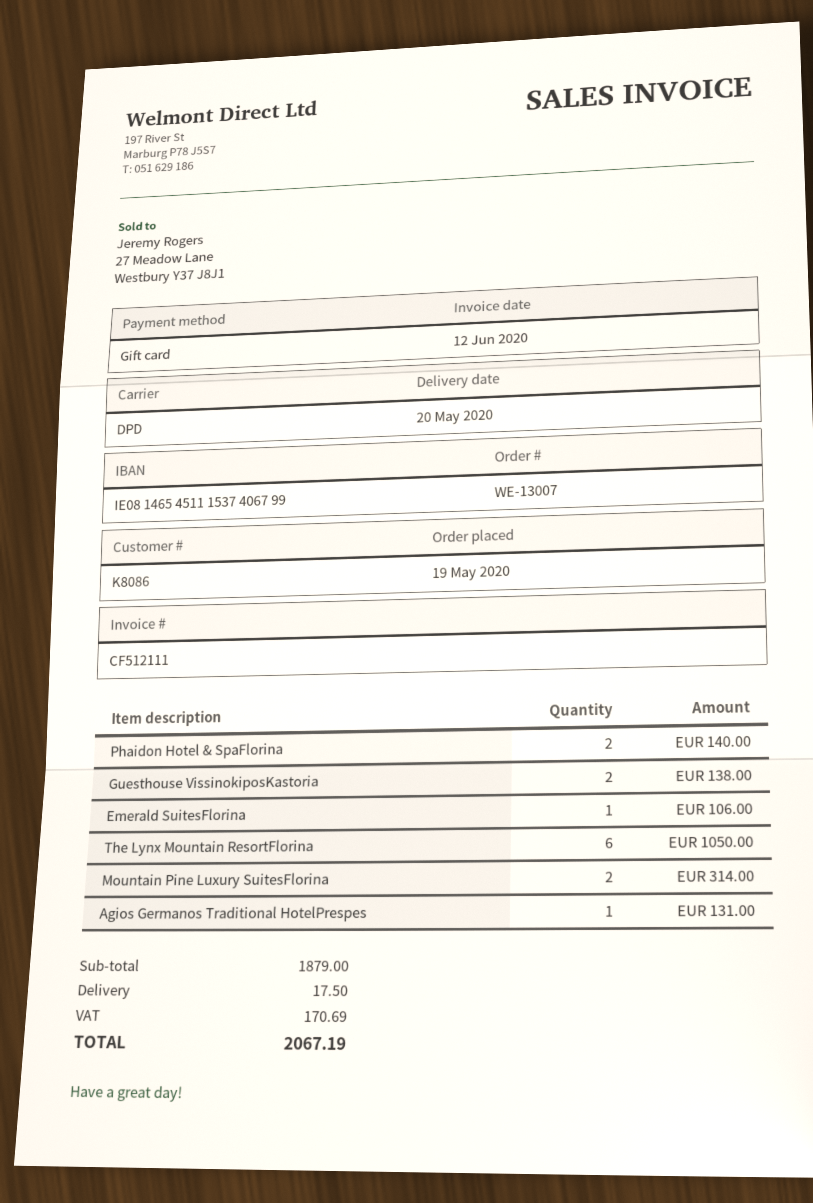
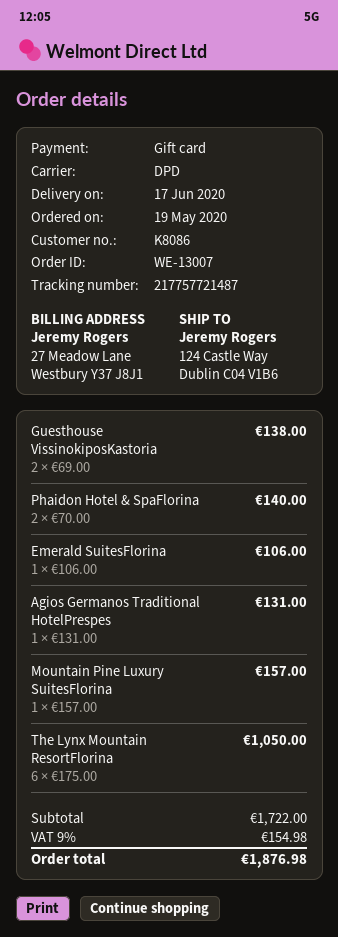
delivery date: 2020-05-20 -> 2020-06-17
Mountain Pine Luxury SuitesFlorina: 2 for 314.00 -> 1 for 157.00
subtotal: 1879.00 -> 1722.00
shipping: 17.50 -> none
tax: 170.69 -> 154.98
total: 2067.19 -> 1876.98

